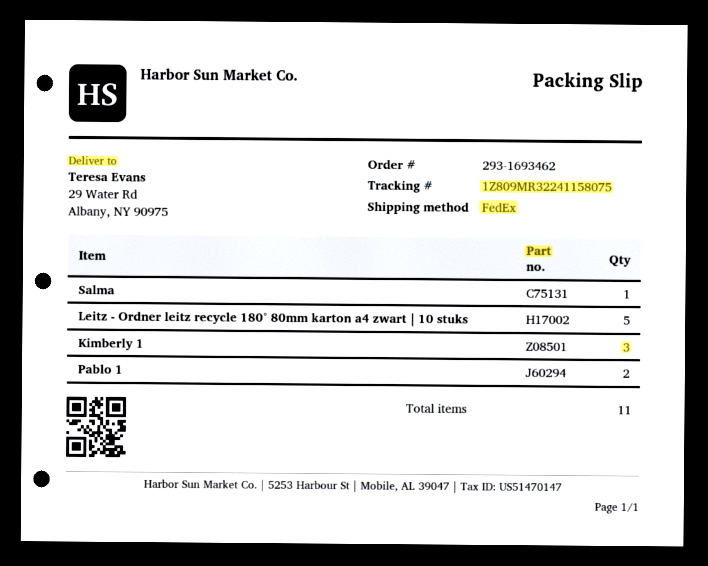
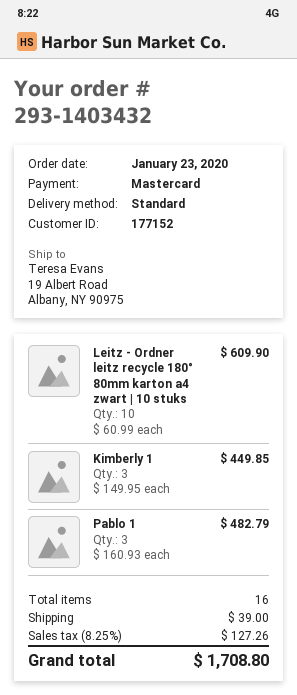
order number: 293-1693462 -> 293-1403432
shipping method: FedEx -> standard
ship to: 29 Water Rd, Albany, NY 90975 -> 19 Albert Road, Albany, NY 90975
Salma: 1 -> none
Leitz - Ordner leitz recycle 180° 80mm karton a4 zwart | 10 stuks: 5 -> 10
Pablo 1: 2 -> 3
total quantity: 11 -> 16

